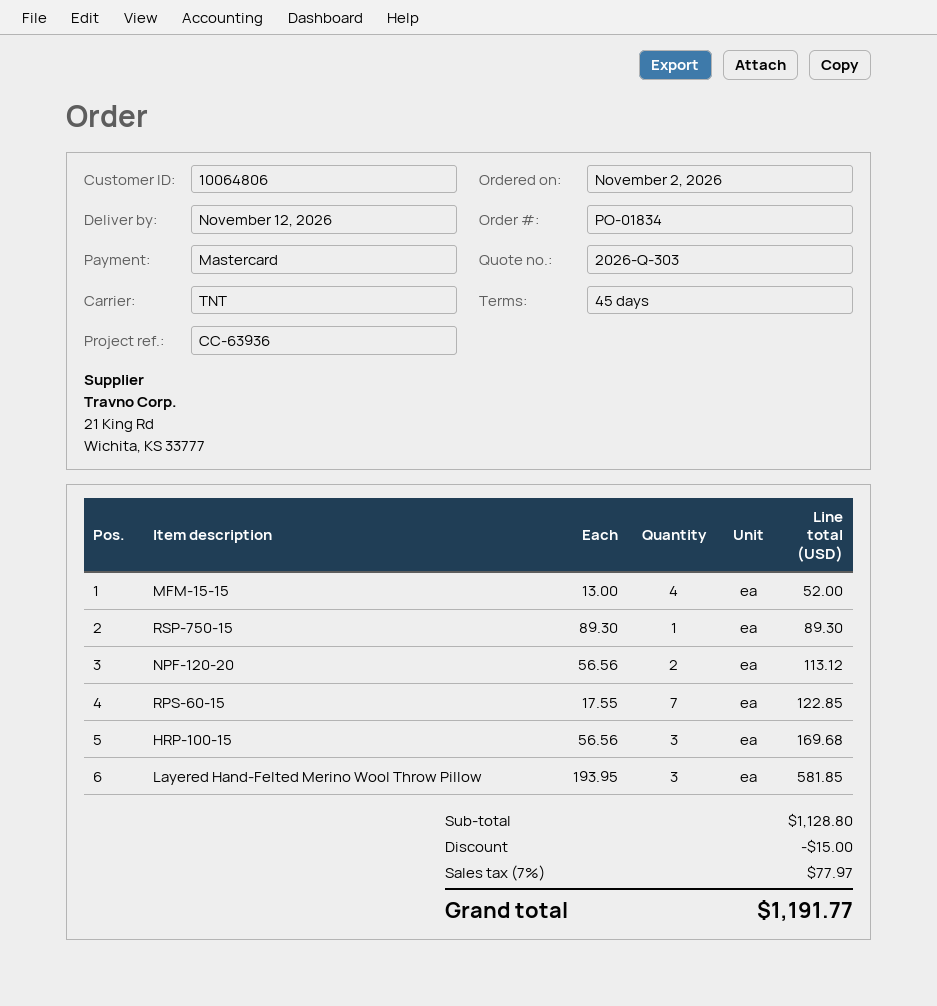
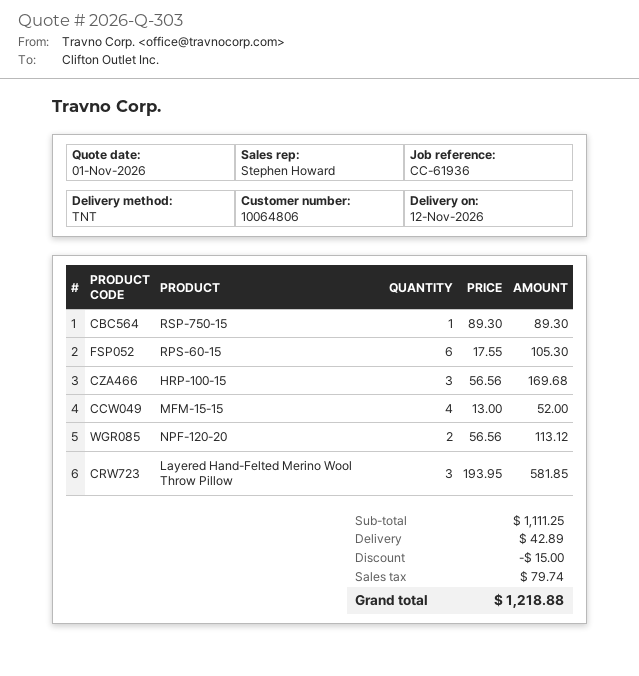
reference: CC-63936 -> CC-61936
RPS-60-15: 7 x 17.55 = 122.85 -> 6 x 17.55 = 105.30
subtotal: 1128.80 -> 1111.25
shipping: none -> 42.89
tax: 77.97 -> 79.74
total: 1191.77 -> 1218.88

